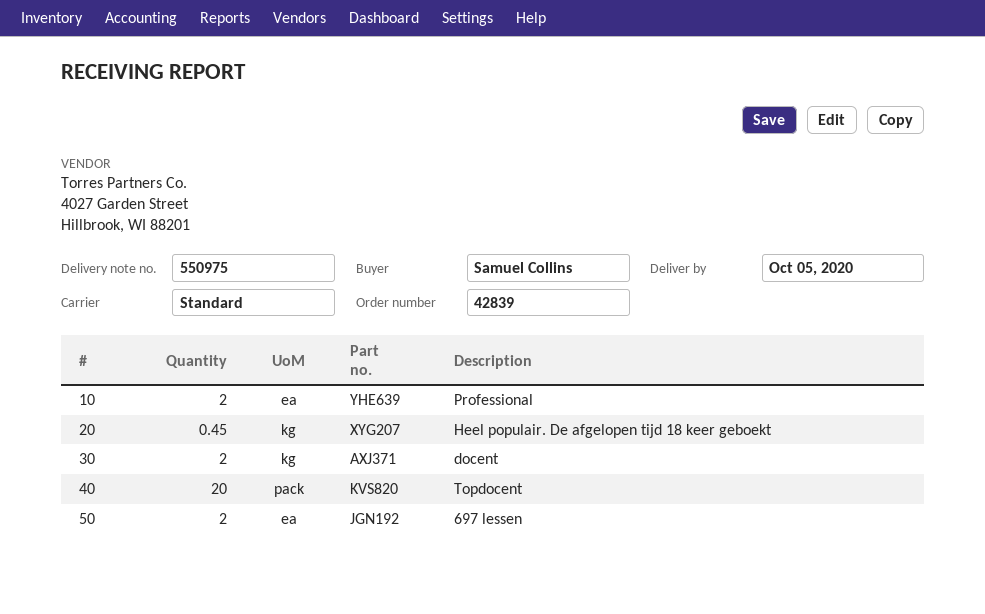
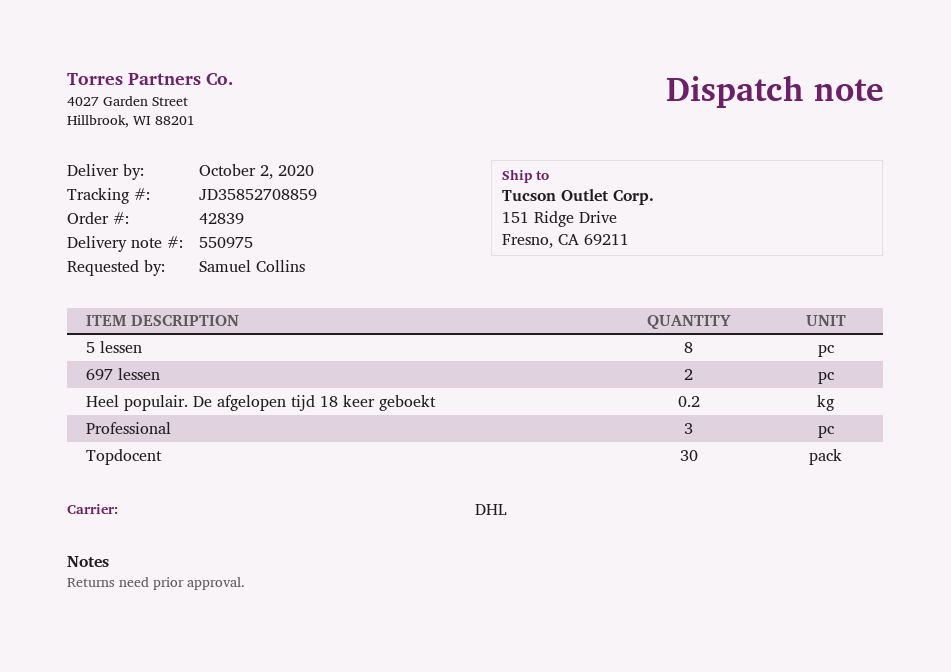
delivery date: 2020-10-05 -> 2020-10-02
shipping method: standard -> DHL
Professional: 2 -> 3
Heel populair. De afgelopen tijd 18 keer geboekt: 0.45 -> 0.2
docent: 2 -> none
Topdocent: 20 -> 30
5 lessen: none -> 8

